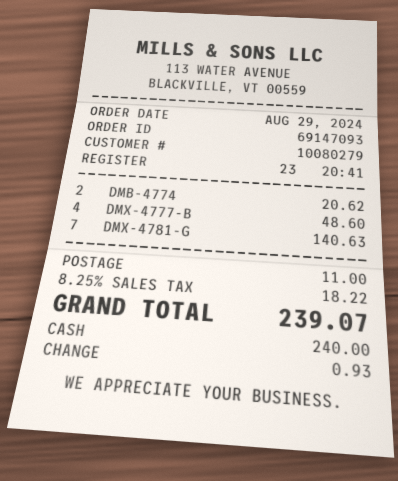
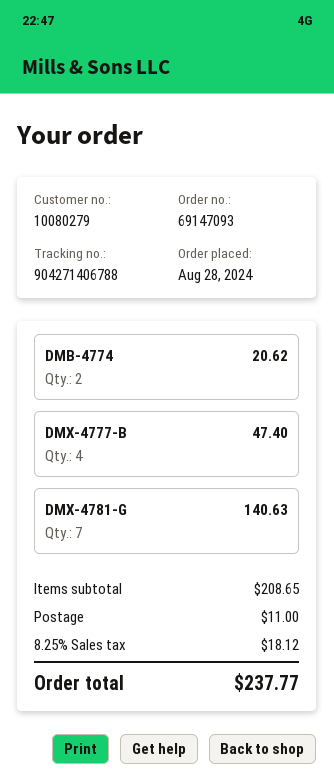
order date: 2024-08-29 -> 2024-08-28
DMX-4777-B: 4 for 48.60 -> 4 for 47.40
tax: 8.25% = 18.22 -> 8.25% = 18.12
total: 239.07 -> 237.77

